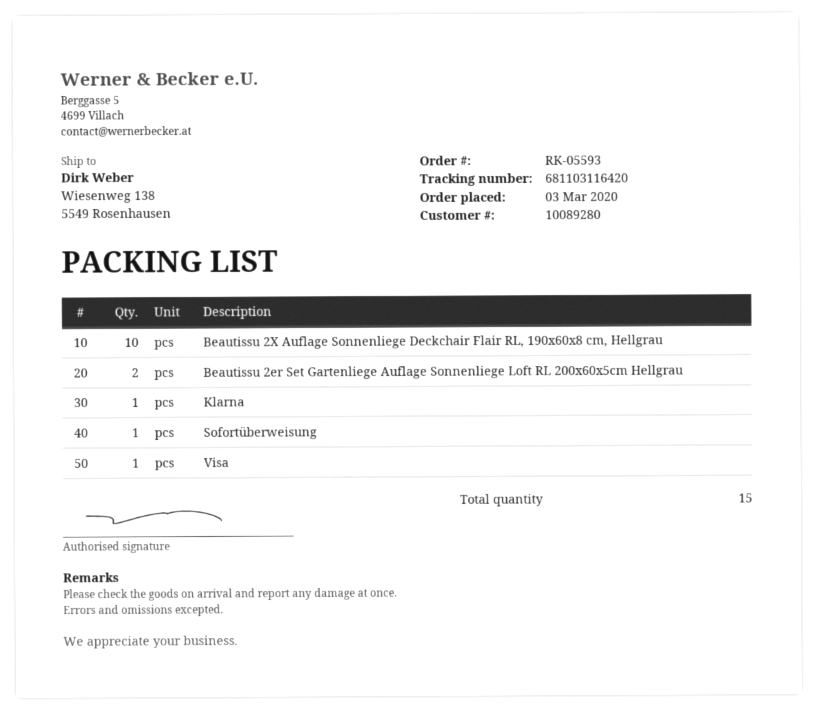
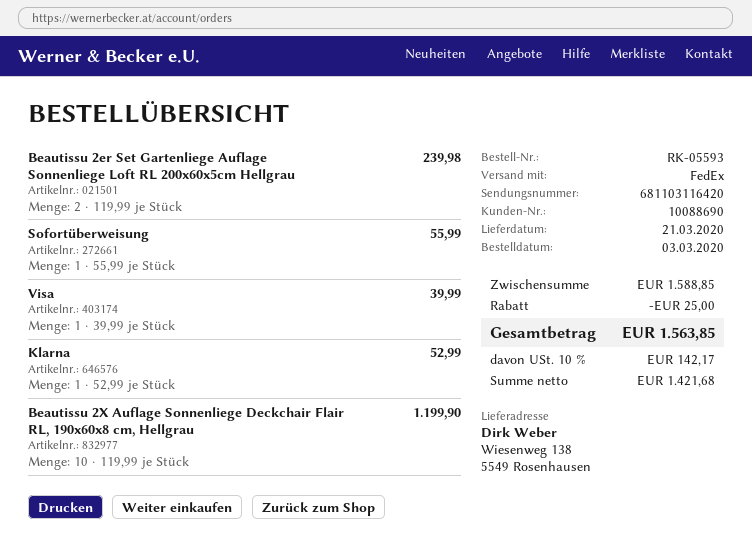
customer number: 10089280 -> 10088690

